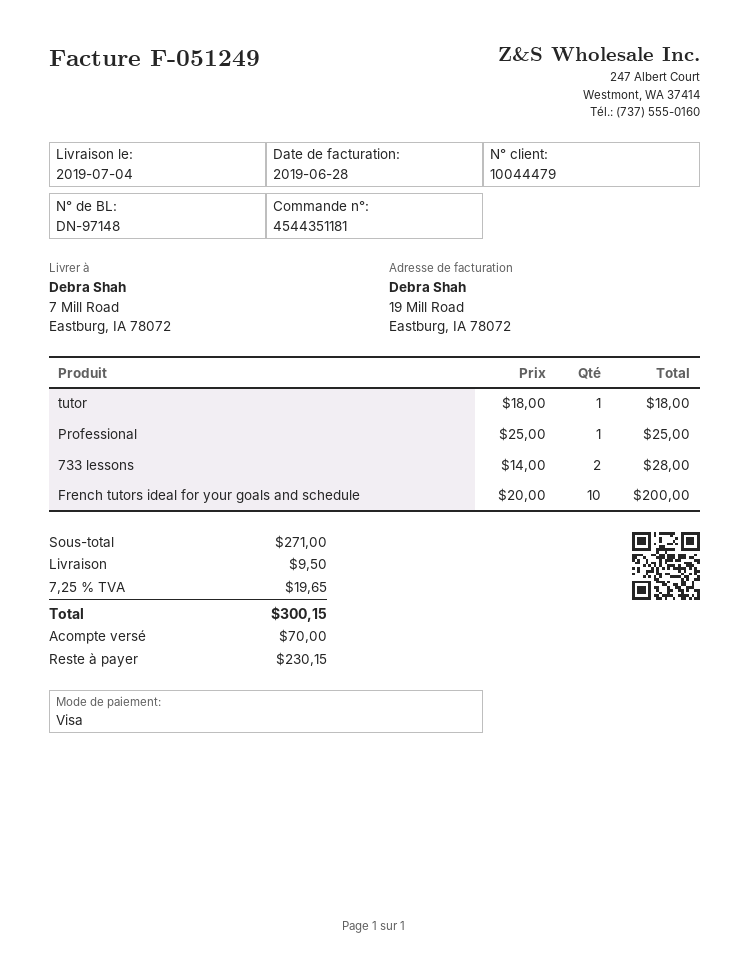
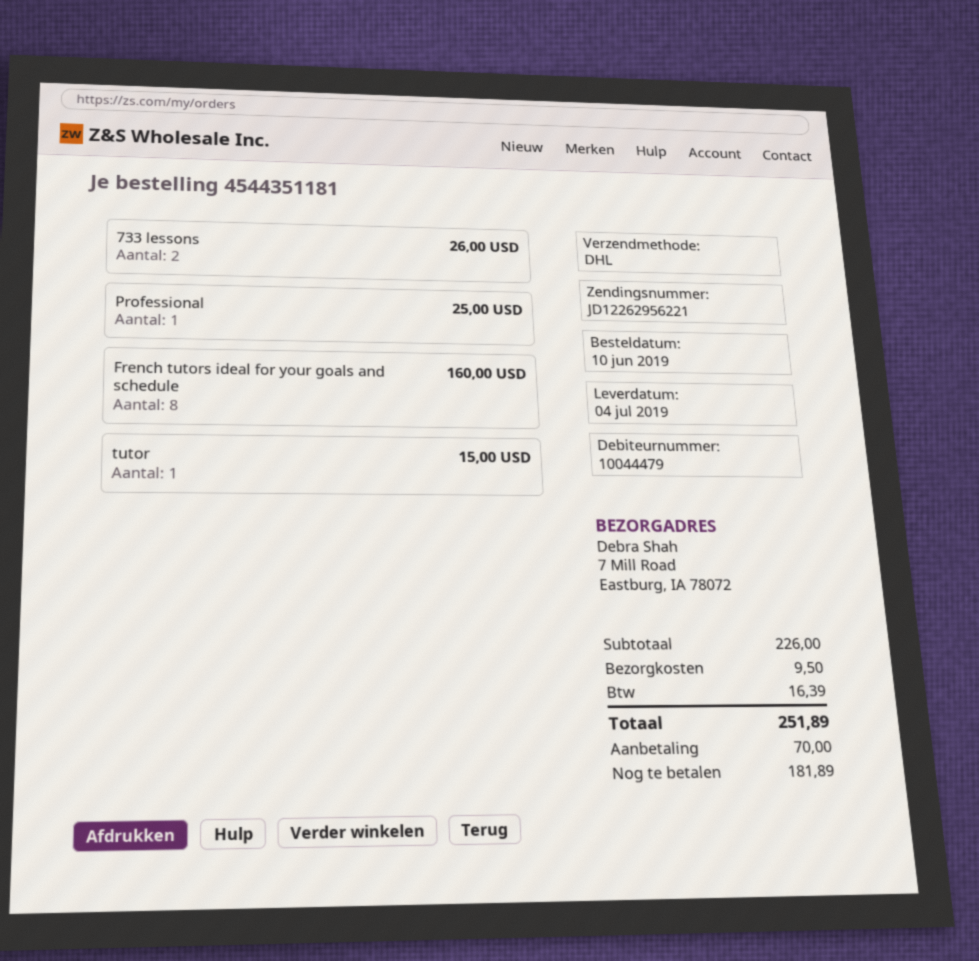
tutor: 1 for 18.00 -> 1 for 15.00
733 lessons: 2 for 28.00 -> 2 for 26.00
French tutors ideal for your goals and schedule: 10 for 200.00 -> 8 for 160.00
subtotal: 271.00 -> 226.00
tax: 19.65 -> 16.39
total: 300.15 -> 251.89
balance: 230.15 -> 181.89

